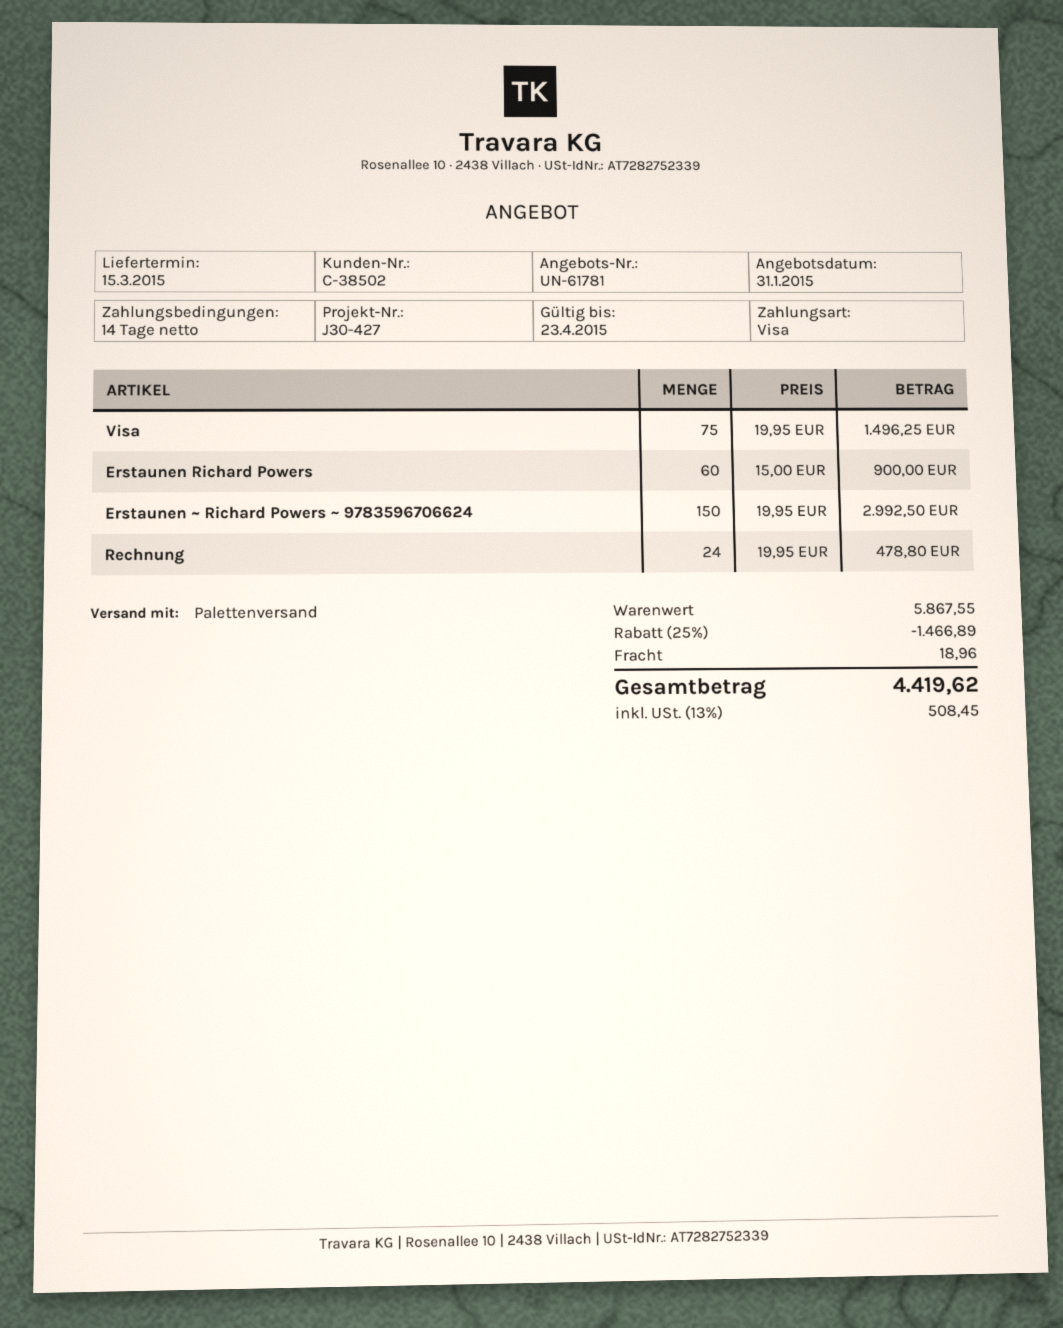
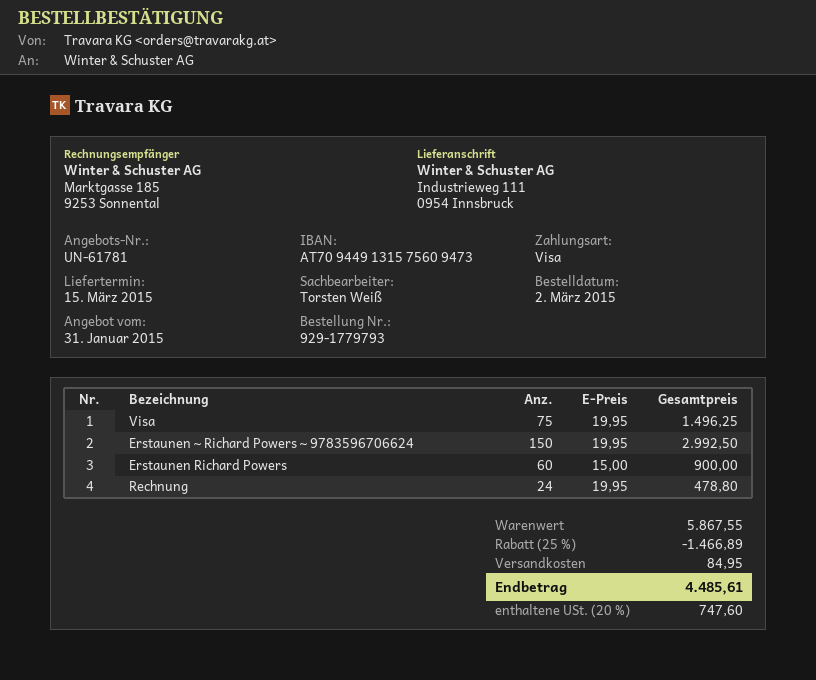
shipping: 18.96 -> 84.95
tax: 13% = 508.45 -> 20% = 747.60
total: 4419.62 -> 4485.61

